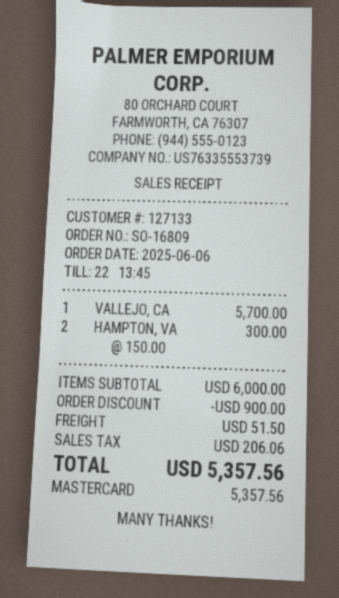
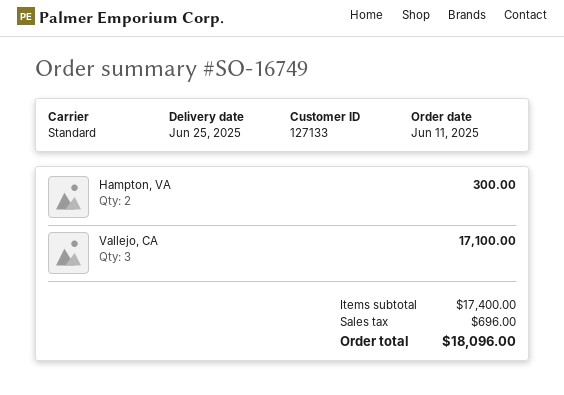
order number: SO-16809 -> SO-16749
order date: 2025-06-06 -> 2025-06-11
VALLEJO, CA: 1 for 5700.00 -> 3 for 17100.00
subtotal: 6000.00 -> 17400.00
discount: 900.00 -> none
shipping: 51.50 -> none
tax: 206.06 -> 696.00
total: 5357.56 -> 18096.00

